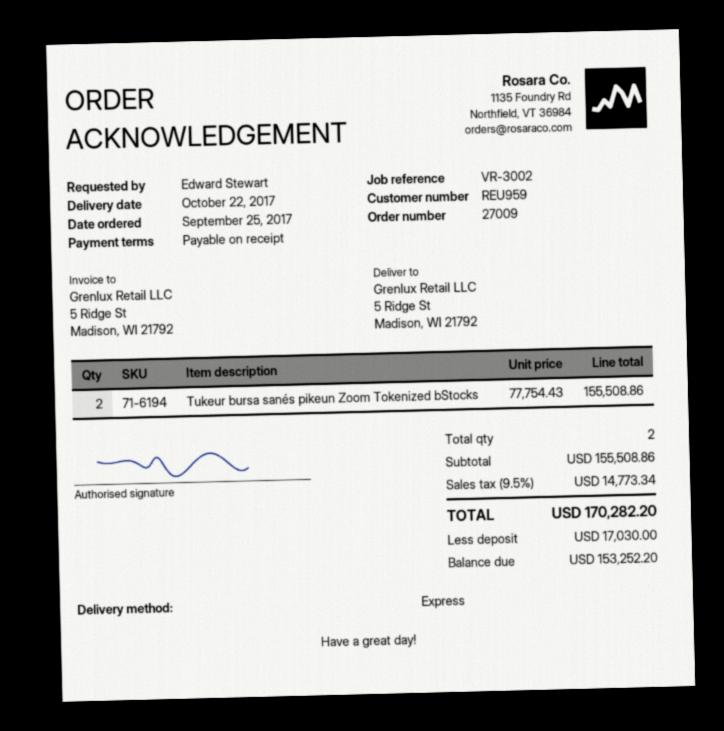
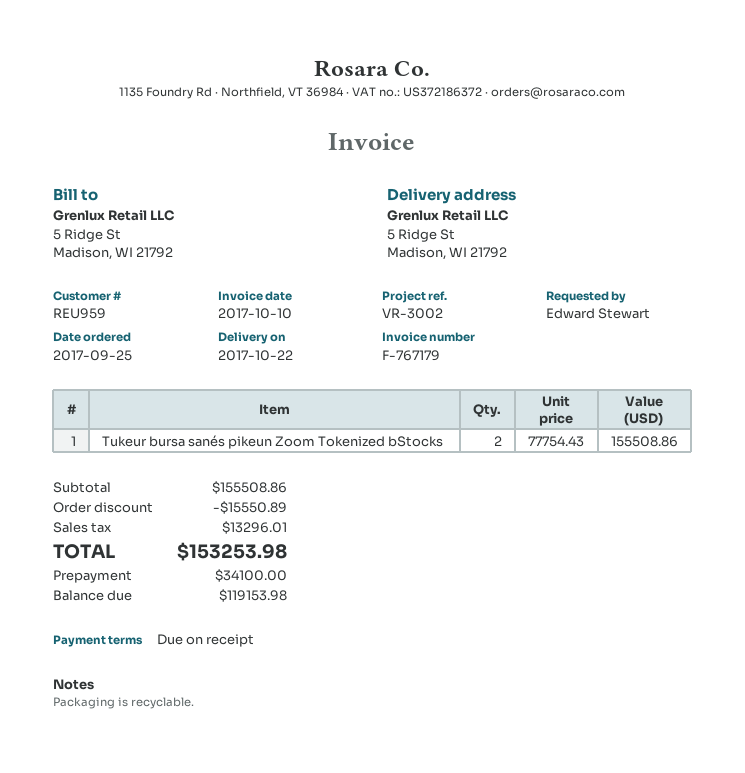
discount: none -> 15550.89
tax: 14773.34 -> 13296.01
total: 170282.20 -> 153253.98
deposit: 17030.00 -> 34100.00
balance: 153252.20 -> 119153.98

